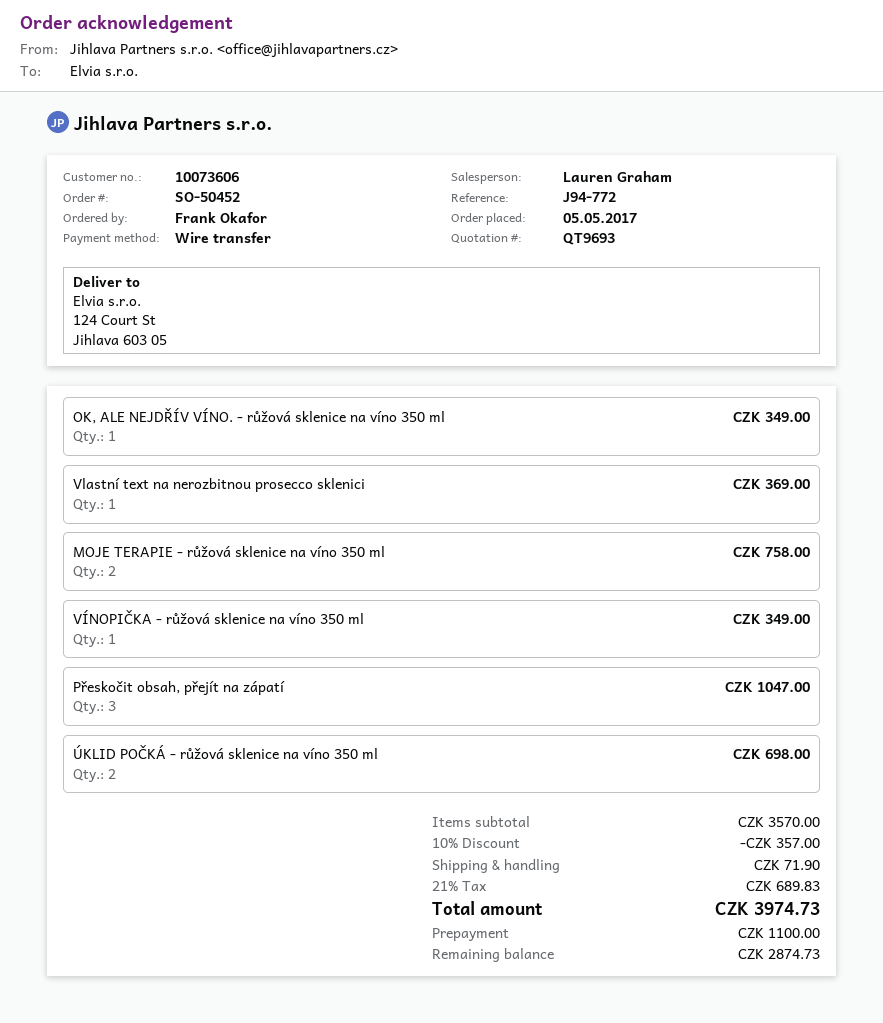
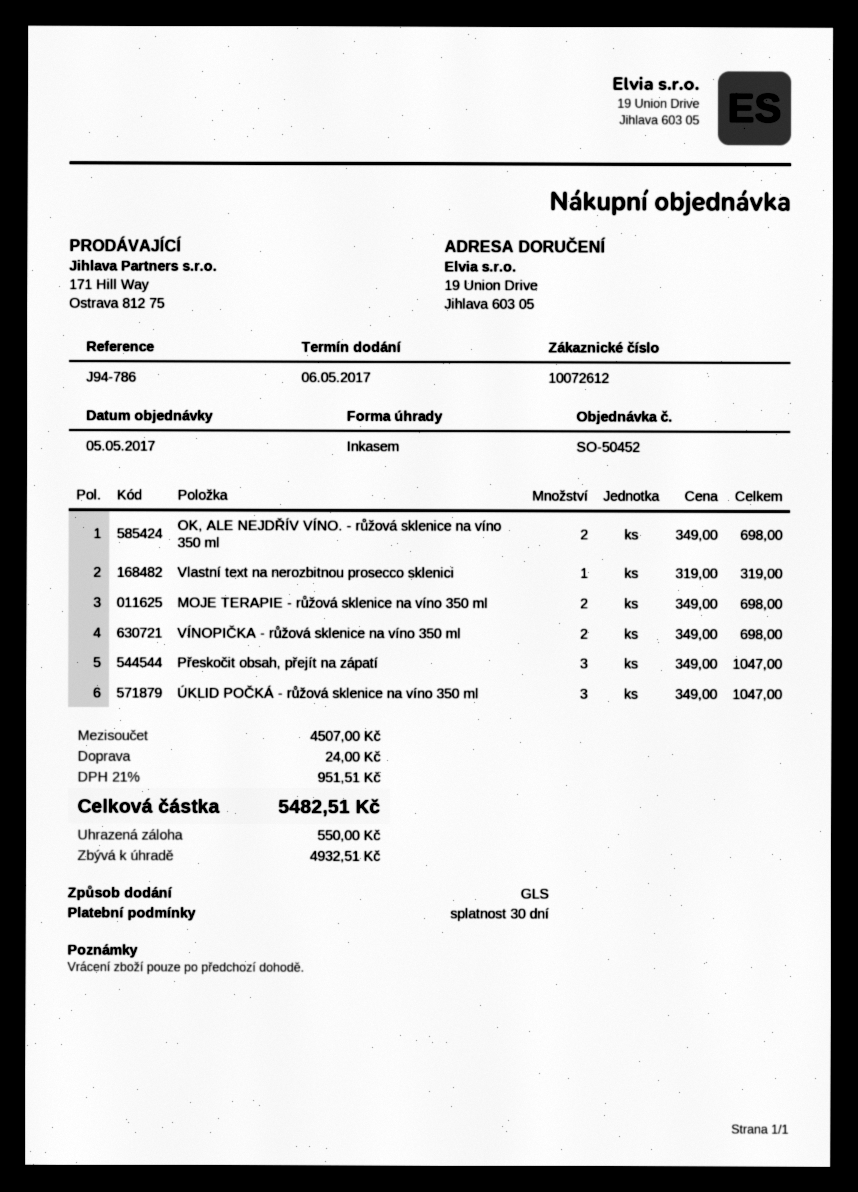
customer number: 10073606 -> 10072612
reference: J94-772 -> J94-786
payment method: bank transfer -> direct debit
ship to: 124 Court St, Jihlava 603 05 -> 19 Union Drive, Jihlava 603 05
OK, ALE NEJDŘÍV VÍNO. - růžová sklenice na víno 350 ml: 1 for 349.00 -> 2 for 698.00
Vlastní text na nerozbitnou prosecco sklenici: 1 for 369.00 -> 1 for 319.00
MOJE TERAPIE - růžová sklenice na víno 350 ml: 2 for 758.00 -> 2 for 698.00
VÍNOPIČKA - růžová sklenice na víno 350 ml: 1 for 349.00 -> 2 for 698.00
ÚKLID POČKÁ - růžová sklenice na víno 350 ml: 2 for 698.00 -> 3 for 1047.00
subtotal: 3570.00 -> 4507.00
discount: 10% = 357.00 -> none
shipping: 71.90 -> 24.00
tax: 21% = 689.83 -> 21% = 951.51
total: 3974.73 -> 5482.51
deposit: 1100.00 -> 550.00
balance: 2874.73 -> 4932.51

